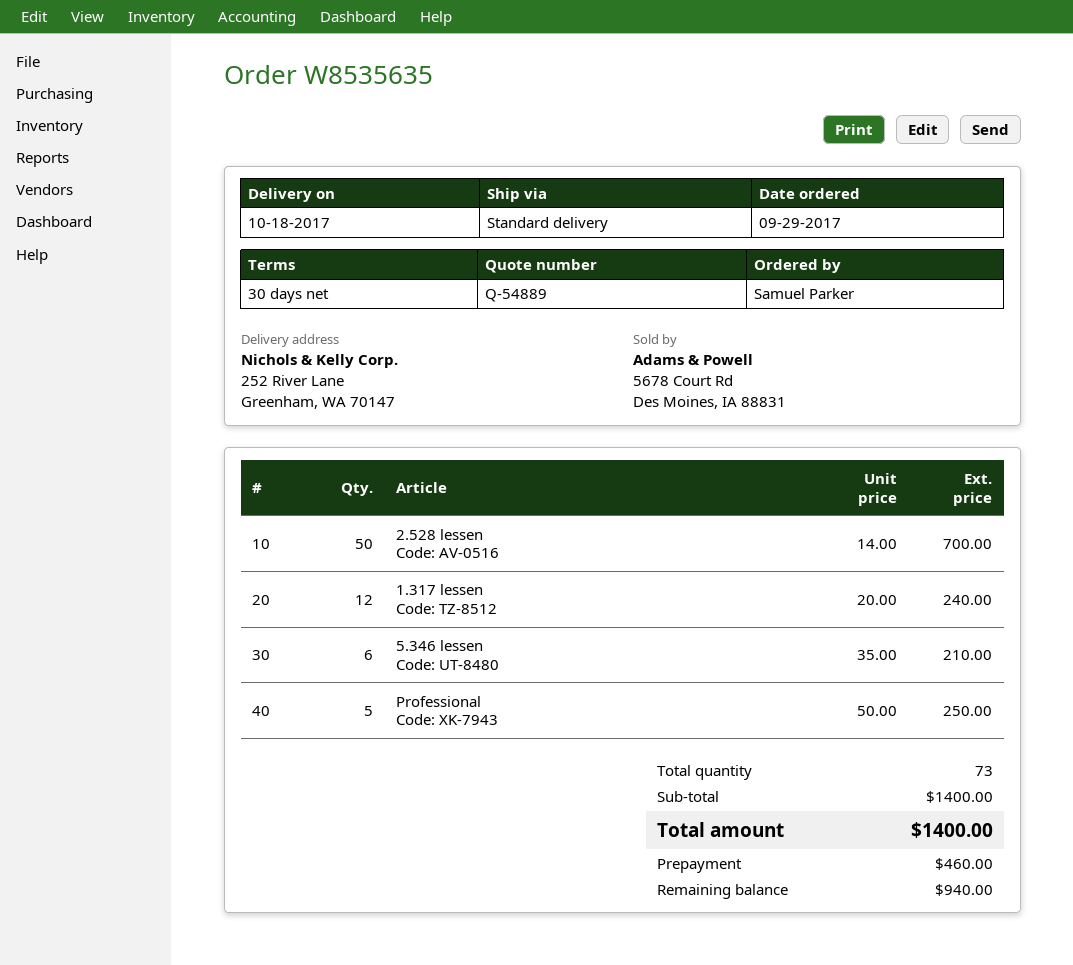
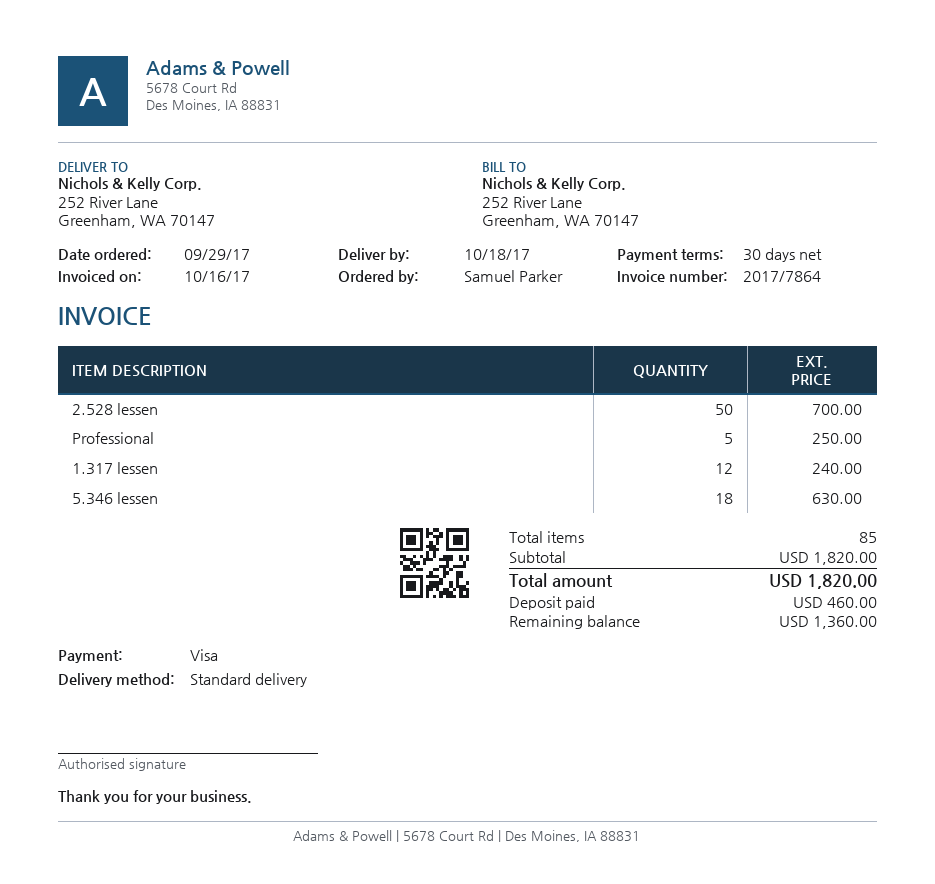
5.346 lessen: 6 for 210.00 -> 18 for 630.00
total quantity: 73 -> 85
subtotal: 1400.00 -> 1820.00
total: 1400.00 -> 1820.00
balance: 940.00 -> 1360.00

